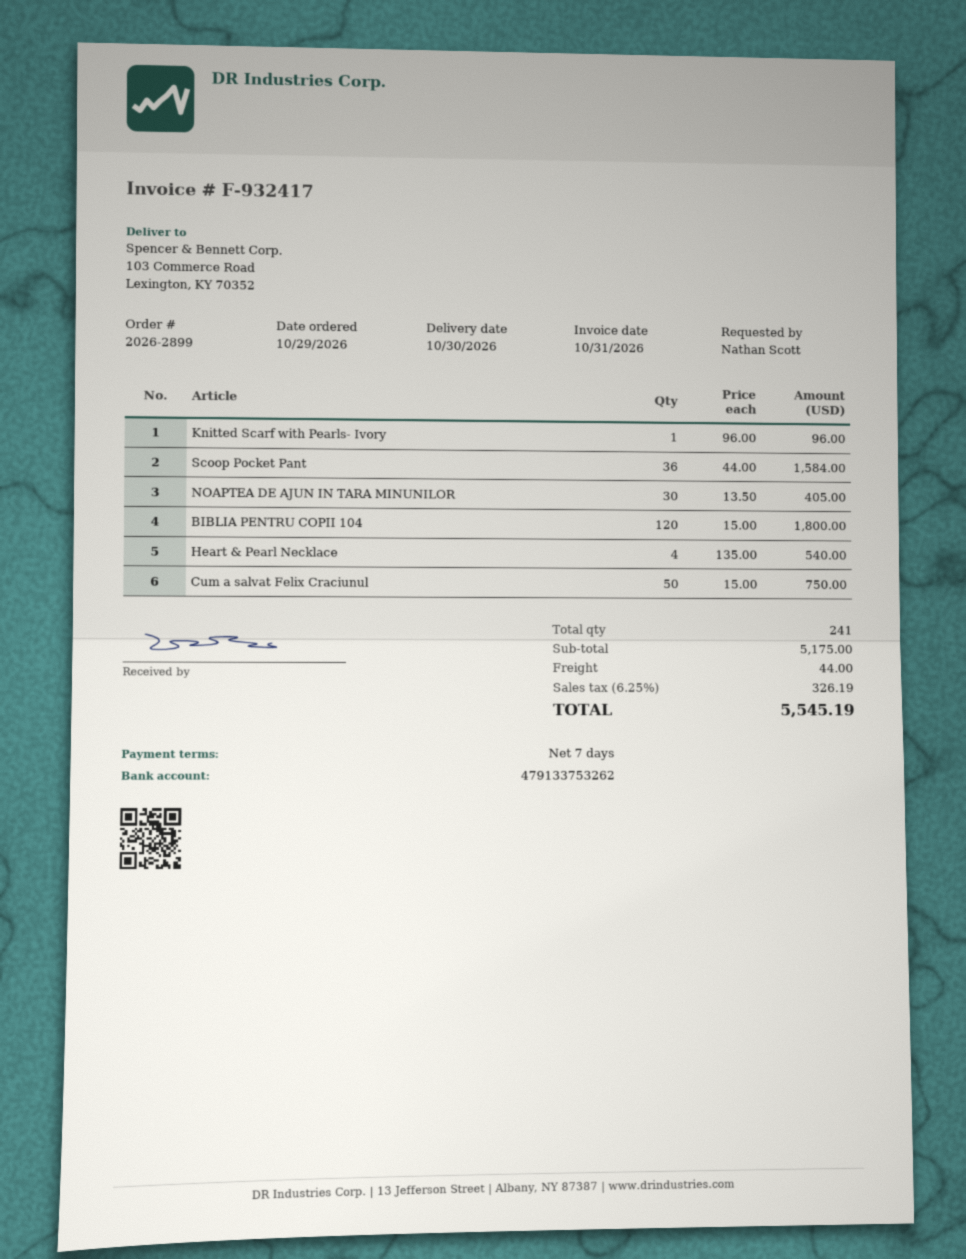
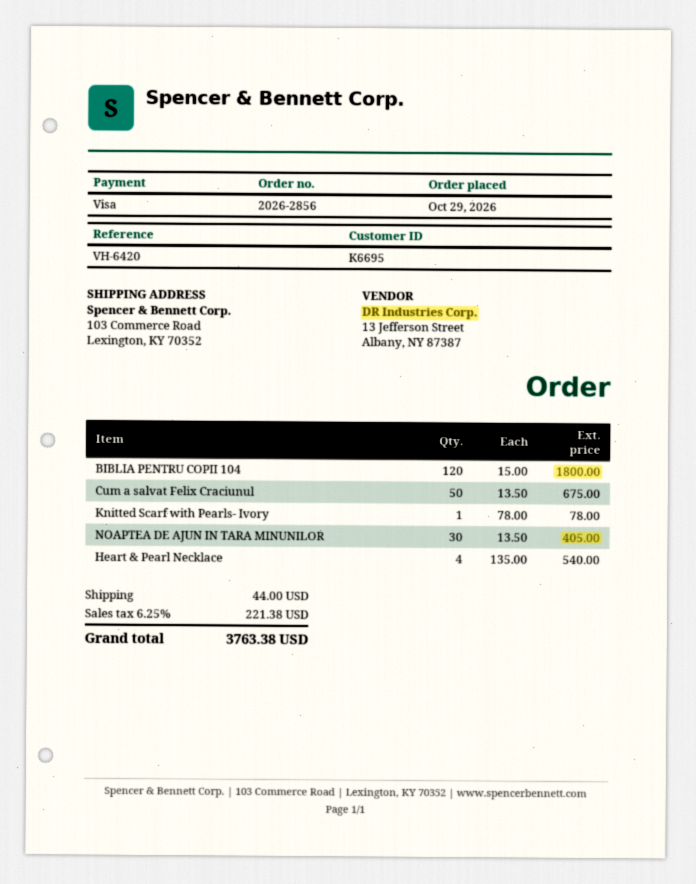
order number: 2026-2899 -> 2026-2856
Knitted Scarf with Pearls- Ivory: 1 x 96.00 = 96.00 -> 1 x 78.00 = 78.00
Scoop Pocket Pant: 36 x 44.00 = 1584.00 -> none
Cum a salvat Felix Craciunul: 50 x 15.00 = 750.00 -> 50 x 13.50 = 675.00
tax: 6.25% = 326.19 -> 6.25% = 221.38
total: 5545.19 -> 3763.38

